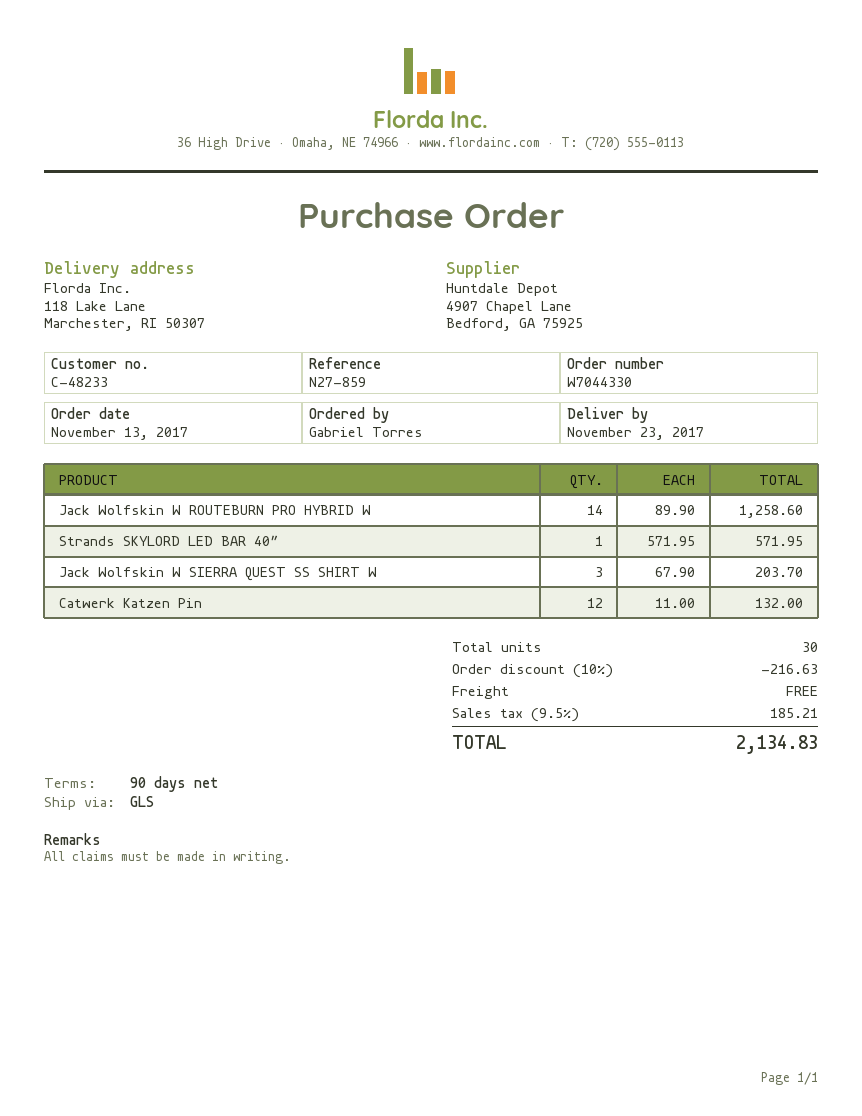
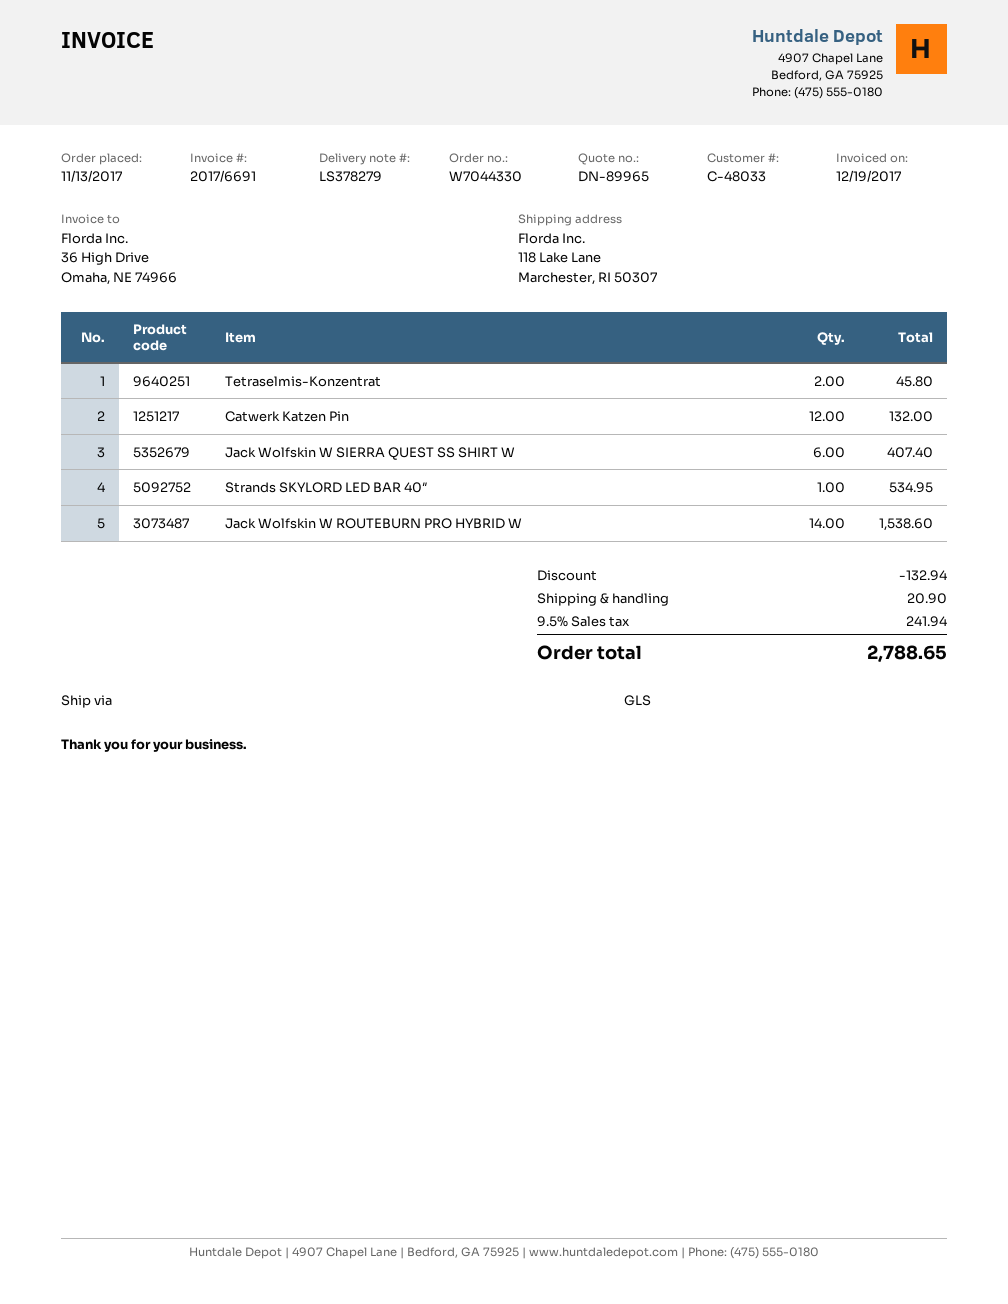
customer number: C-48233 -> C-48033
Jack Wolfskin W ROUTEBURN PRO HYBRID W: 14 for 1258.60 -> 14 for 1538.60
Strands SKYLORD LED BAR 40″: 1 for 571.95 -> 1 for 534.95
Jack Wolfskin W SIERRA QUEST SS SHIRT W: 3 for 203.70 -> 6 for 407.40
Tetraselmis-Konzentrat: none -> 2 for 45.80
discount: 216.63 -> 132.94
shipping: 0.00 -> 20.90
tax: 9.5% = 185.21 -> 9.5% = 241.94
total: 2134.83 -> 2788.65

